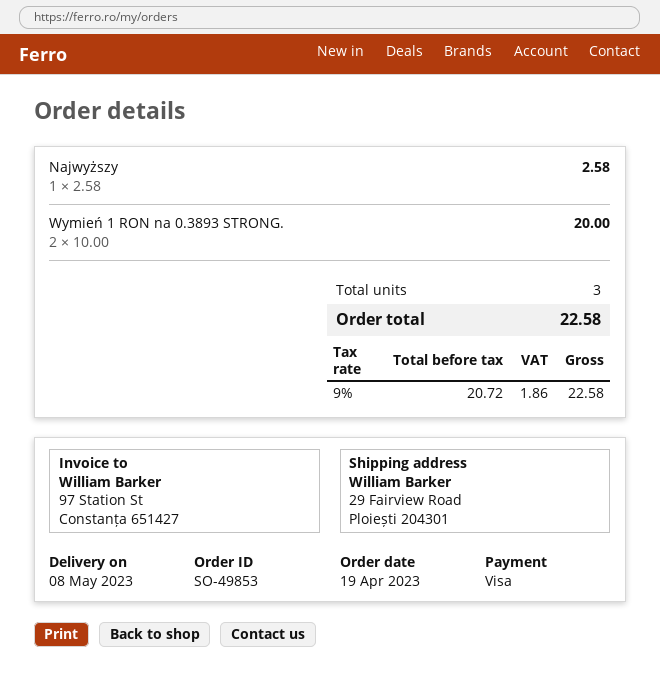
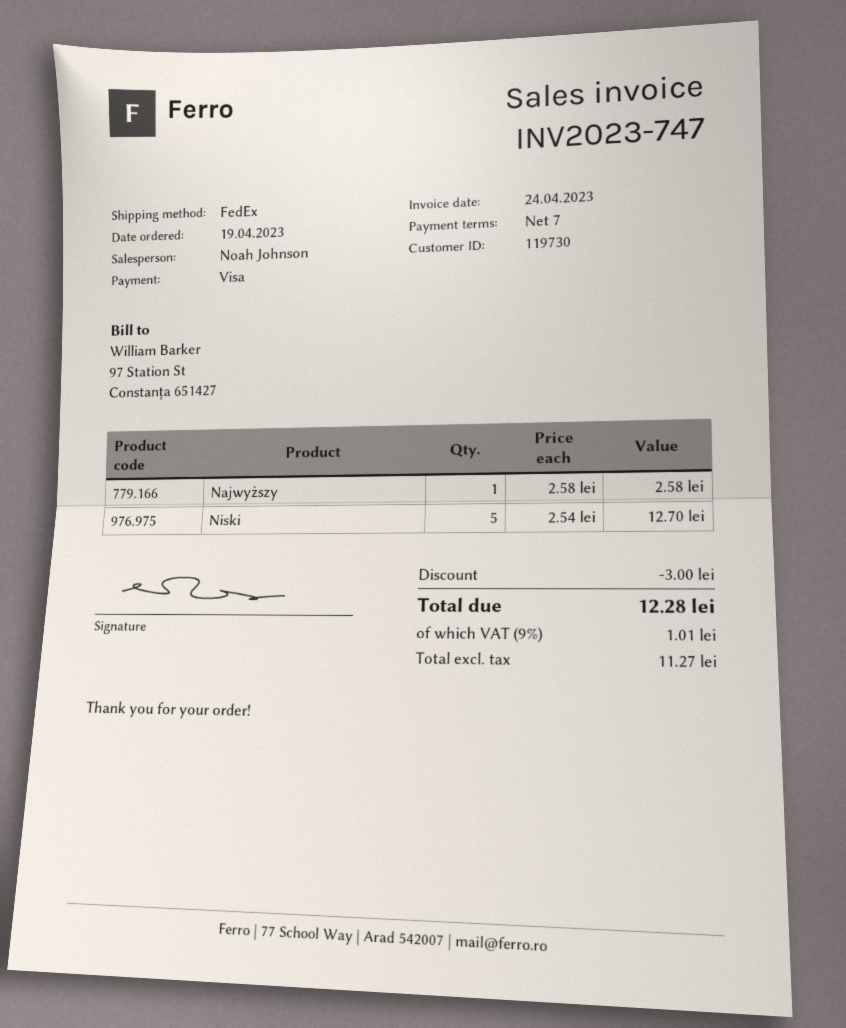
Wymień 1 RON na 0.3893 STRONG.: 2 x 10.00 = 20.00 -> none
Niski: none -> 5 x 2.54 = 12.70
discount: none -> 3.00
net: 20.72 -> 11.27
tax: 9% = 1.86 -> 9% = 1.01
total: 22.58 -> 12.28

